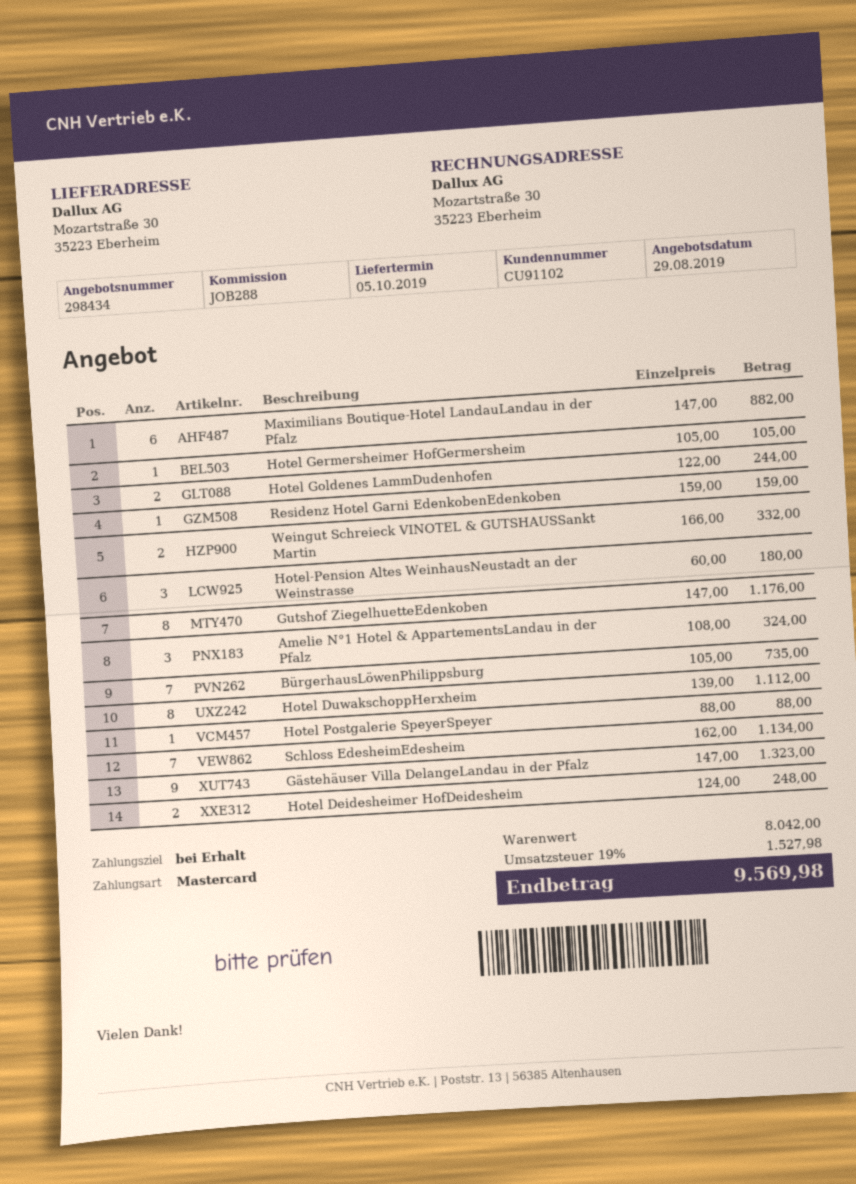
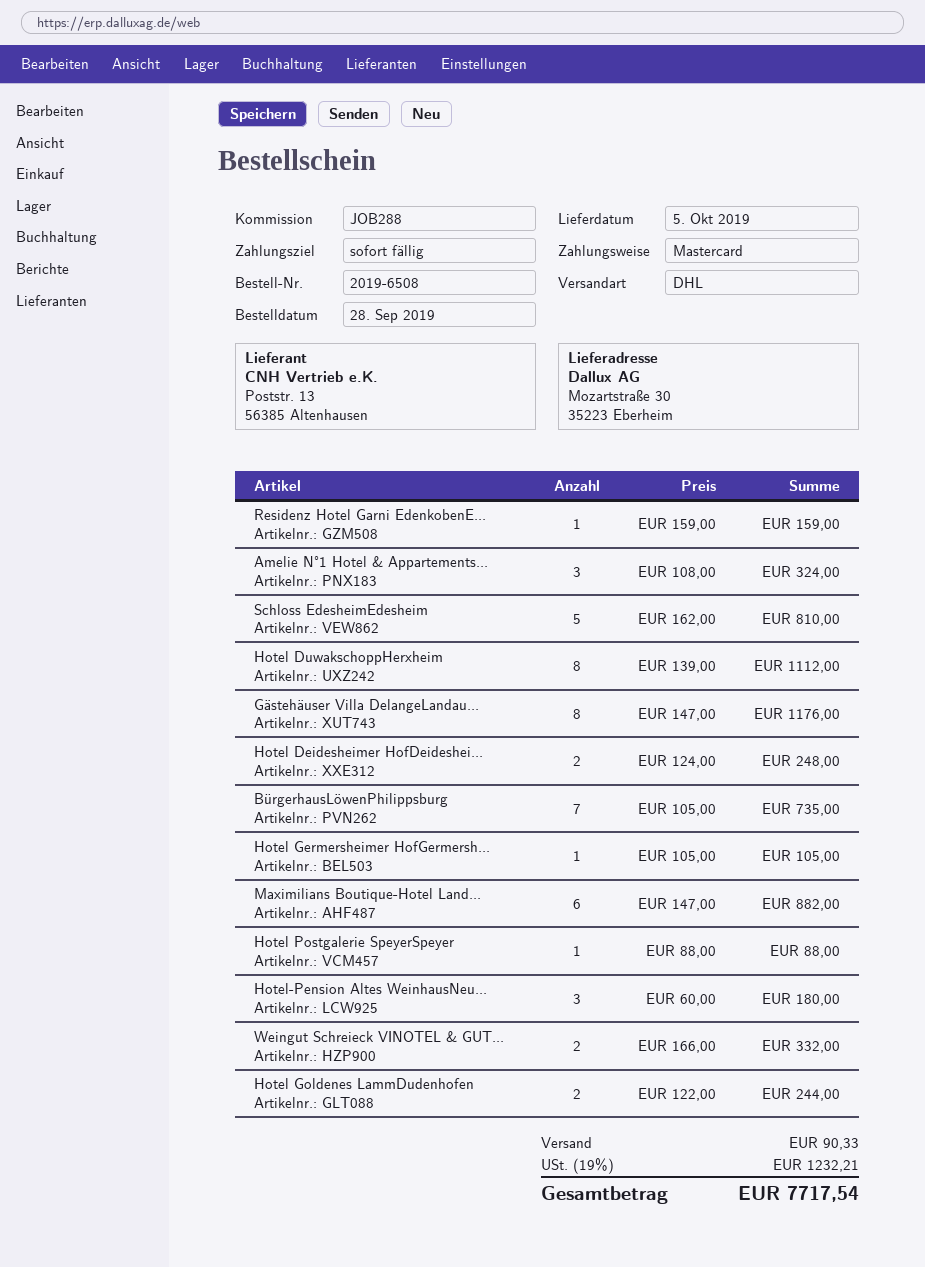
Gutshof ZiegelhuetteEdenkoben: 8 x 147.00 = 1176.00 -> none
Schloss EdesheimEdesheim: 7 x 162.00 = 1134.00 -> 5 x 162.00 = 810.00
Gästehäuser Villa DelangeLandau in der Pfalz: 9 x 147.00 = 1323.00 -> 8 x 147.00 = 1176.00
shipping: none -> 90.33
tax: 19% = 1527.98 -> 19% = 1232.21
total: 9569.98 -> 7717.54

